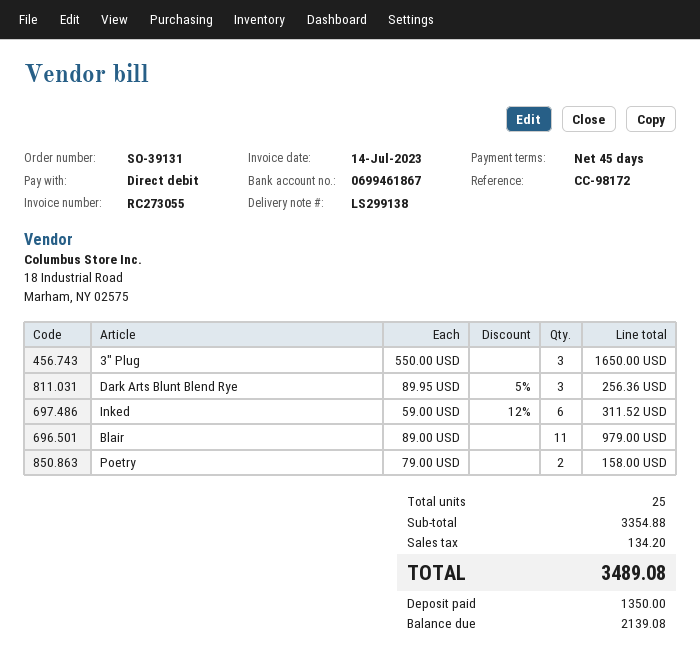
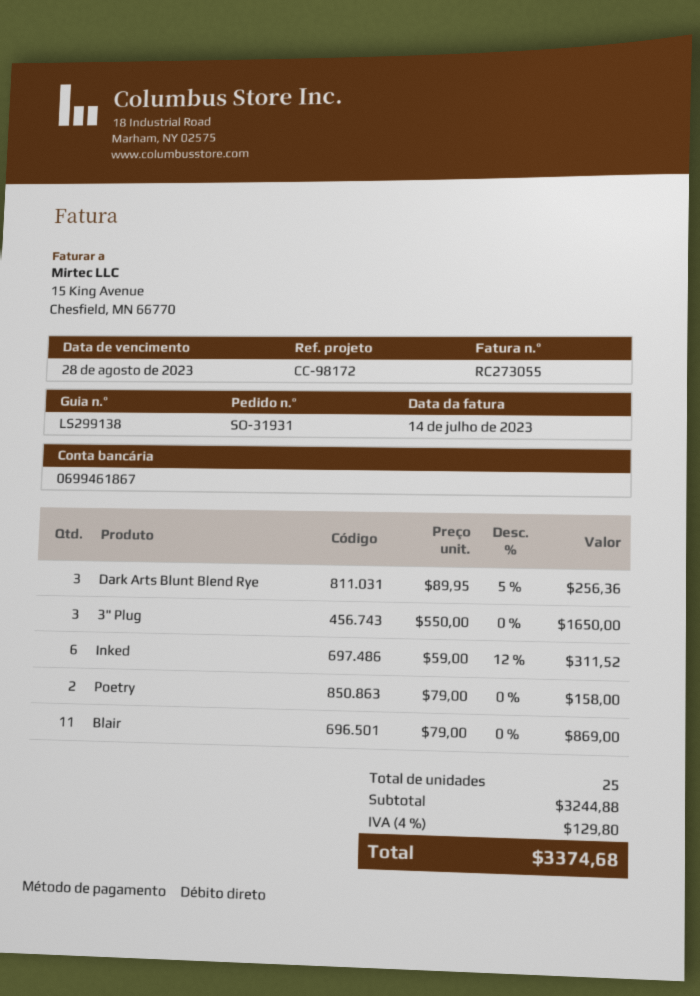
order number: SO-39131 -> SO-31931
Blair: 11 x 89.00 = 979.00 -> 11 x 79.00 = 869.00
subtotal: 3354.88 -> 3244.88
tax: 134.20 -> 129.80
total: 3489.08 -> 3374.68

